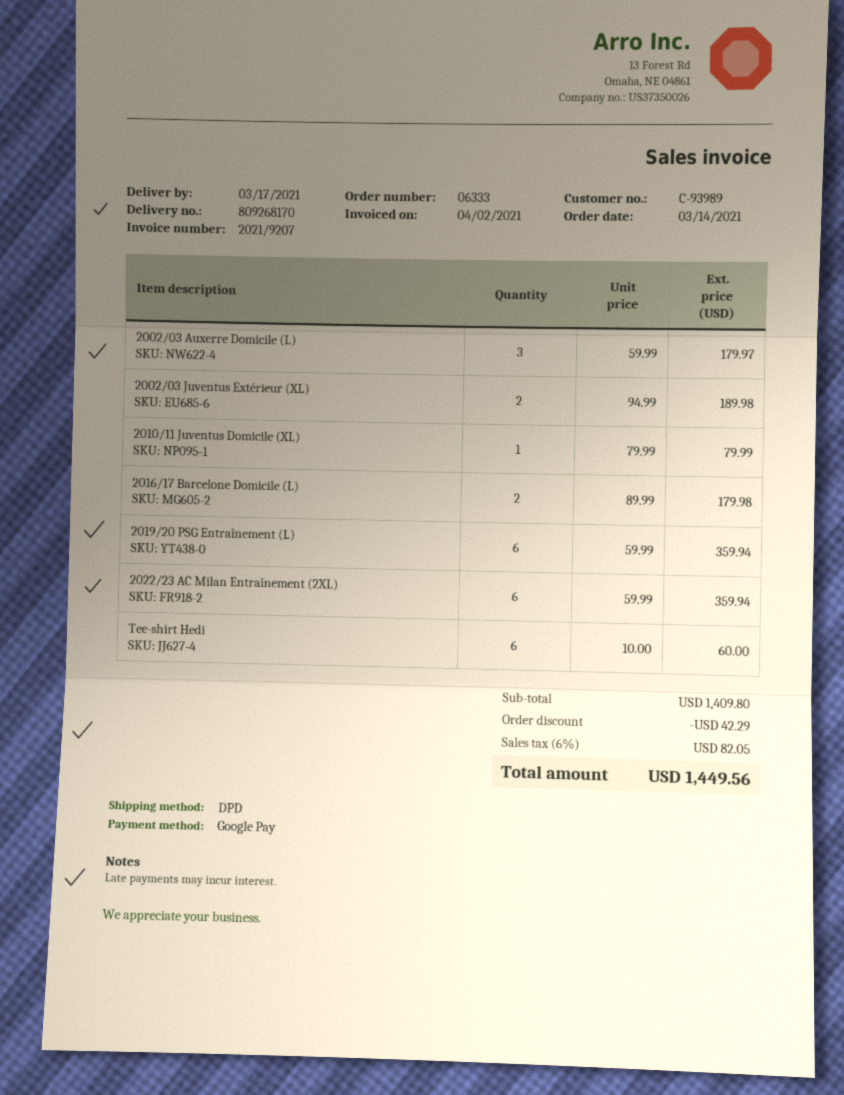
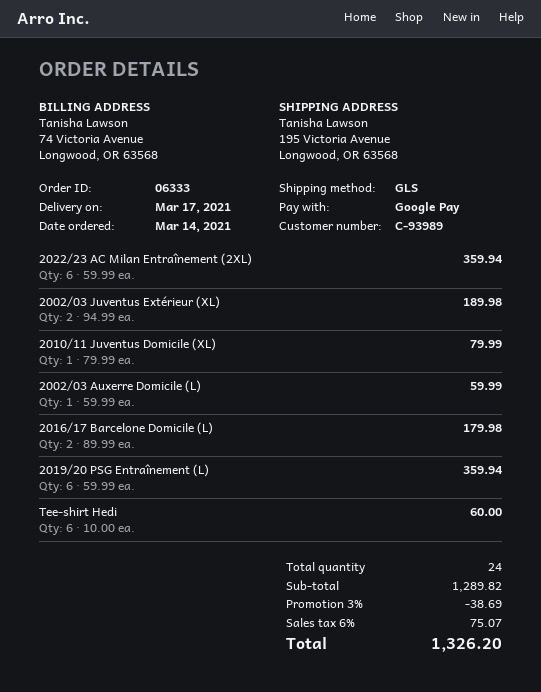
shipping method: DPD -> GLS
2002/03 Auxerre Domicile (L): 3 x 59.99 = 179.97 -> 1 x 59.99 = 59.99
subtotal: 1409.80 -> 1289.82
discount: 42.29 -> 38.69
tax: 6% = 82.05 -> 6% = 75.07
total: 1449.56 -> 1326.20

